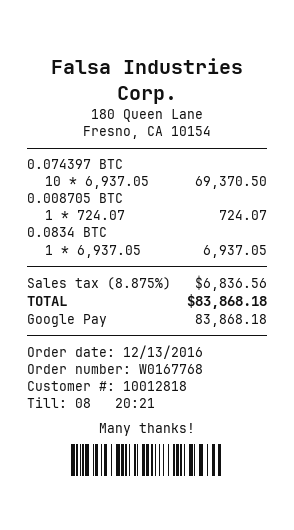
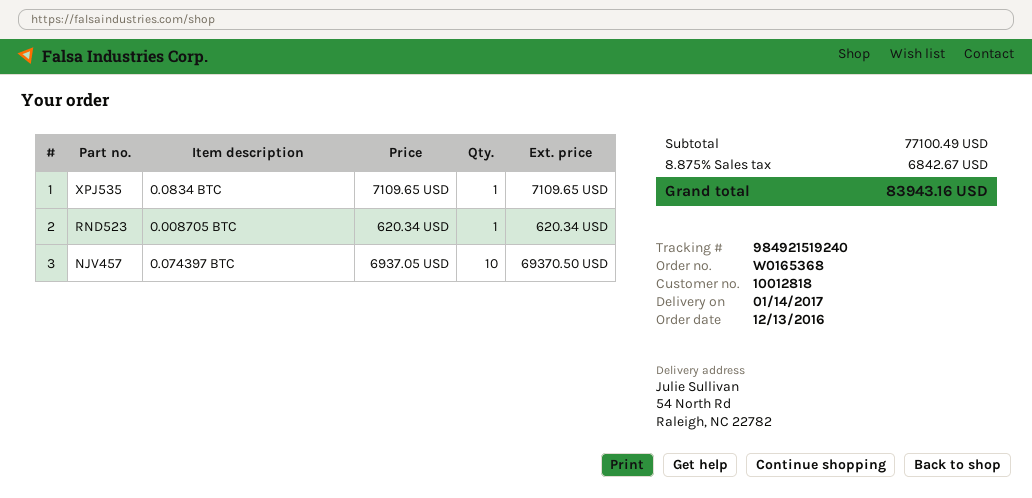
order number: W0167768 -> W0165368
0.008705 BTC: 1 x 724.07 = 724.07 -> 1 x 620.34 = 620.34
0.0834 BTC: 1 x 6937.05 = 6937.05 -> 1 x 7109.65 = 7109.65
tax: 8.875% = 6836.56 -> 8.875% = 6842.67
total: 83868.18 -> 83943.16

